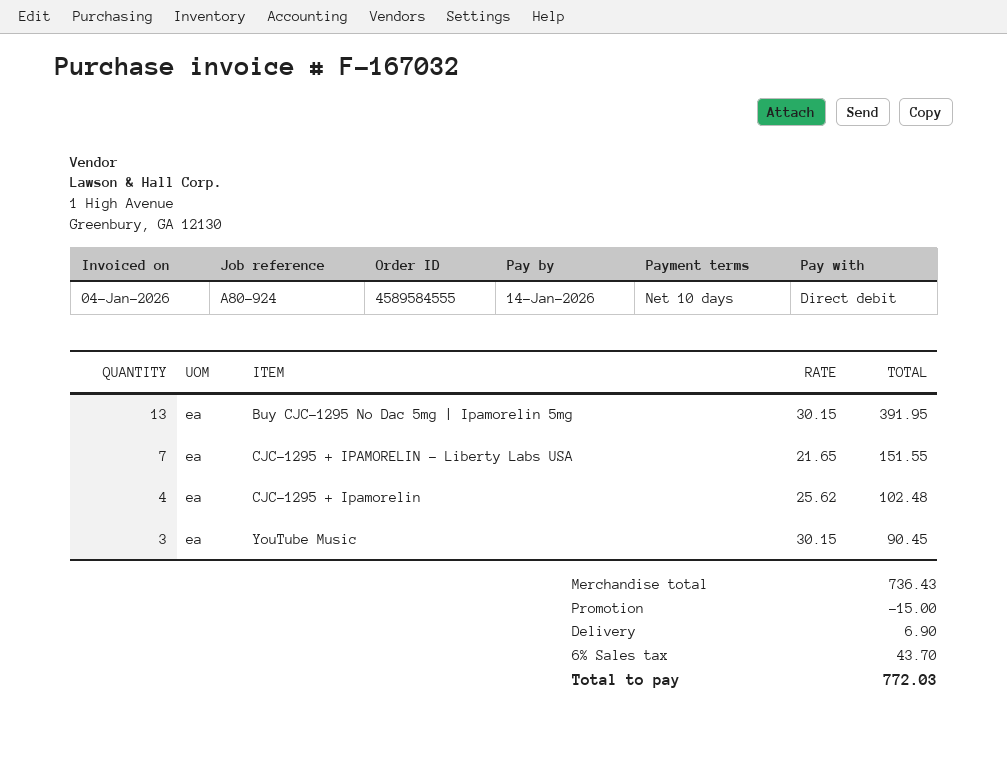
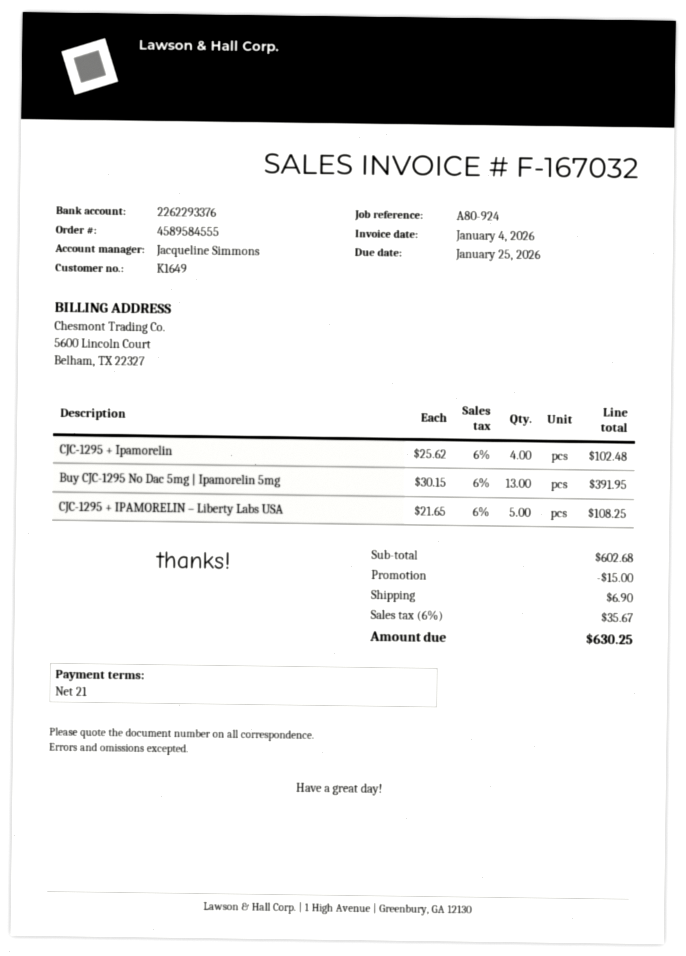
payment terms: 10 days -> 21 days
due date: 2026-01-14 -> 2026-01-25
CJC-1295 + IPAMORELIN – Liberty Labs USA: 7 x 21.65 = 151.55 -> 5 x 21.65 = 108.25
YouTube Music: 3 x 30.15 = 90.45 -> none
subtotal: 736.43 -> 602.68
tax: 6% = 43.70 -> 6% = 35.67
total: 772.03 -> 630.25

